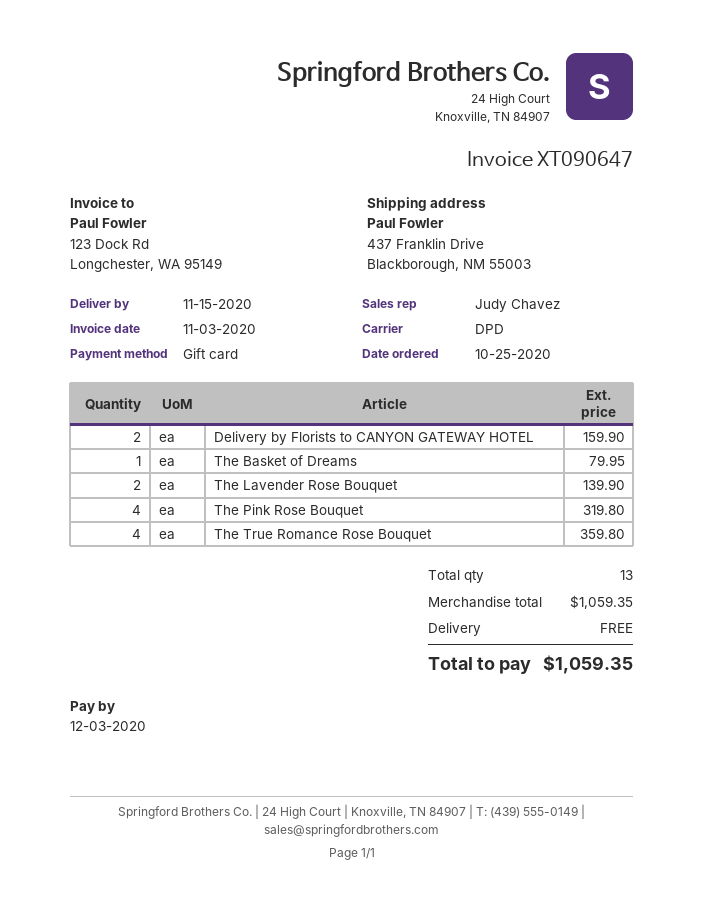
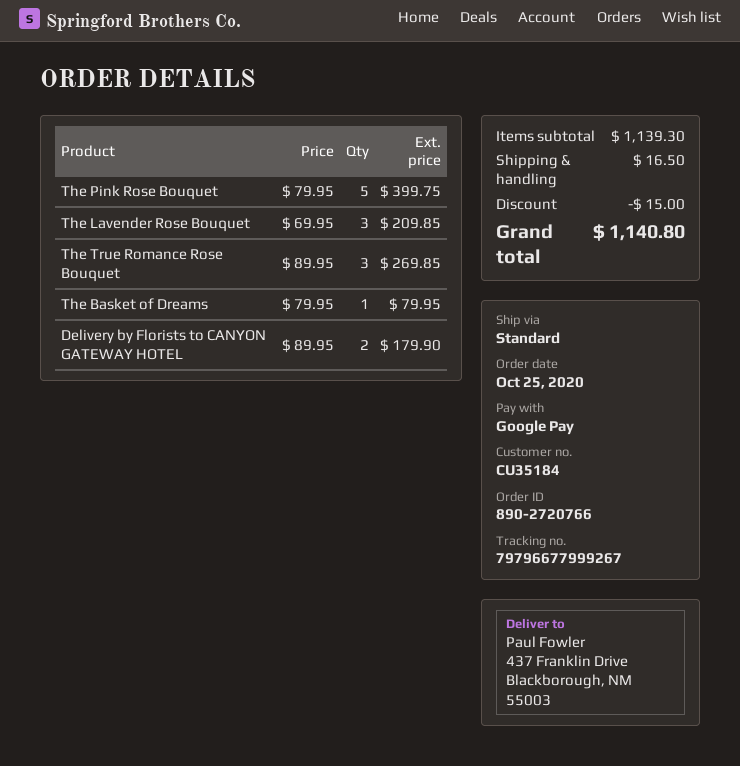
payment method: gift card -> Google Pay
shipping method: DPD -> standard
Delivery by Florists to CANYON GATEWAY HOTEL: 2 for 159.90 -> 2 for 179.90
The Lavender Rose Bouquet: 2 for 139.90 -> 3 for 209.85
The Pink Rose Bouquet: 4 for 319.80 -> 5 for 399.75
The True Romance Rose Bouquet: 4 for 359.80 -> 3 for 269.85
subtotal: 1059.35 -> 1139.30
discount: none -> 15.00
shipping: 0.00 -> 16.50
total: 1059.35 -> 1140.80

